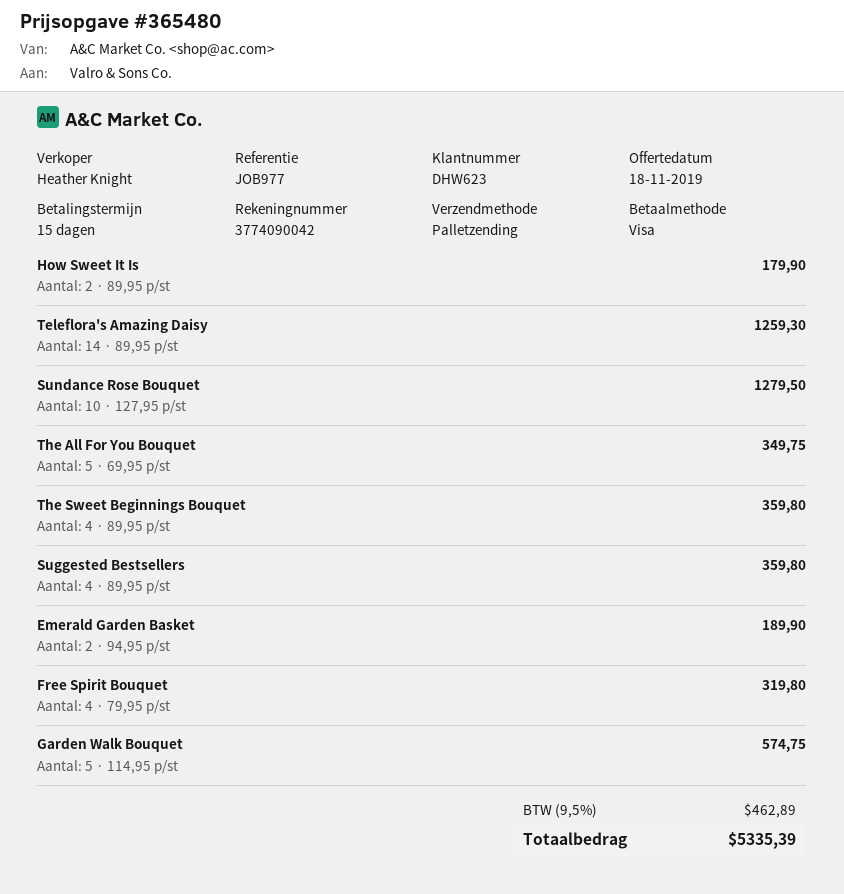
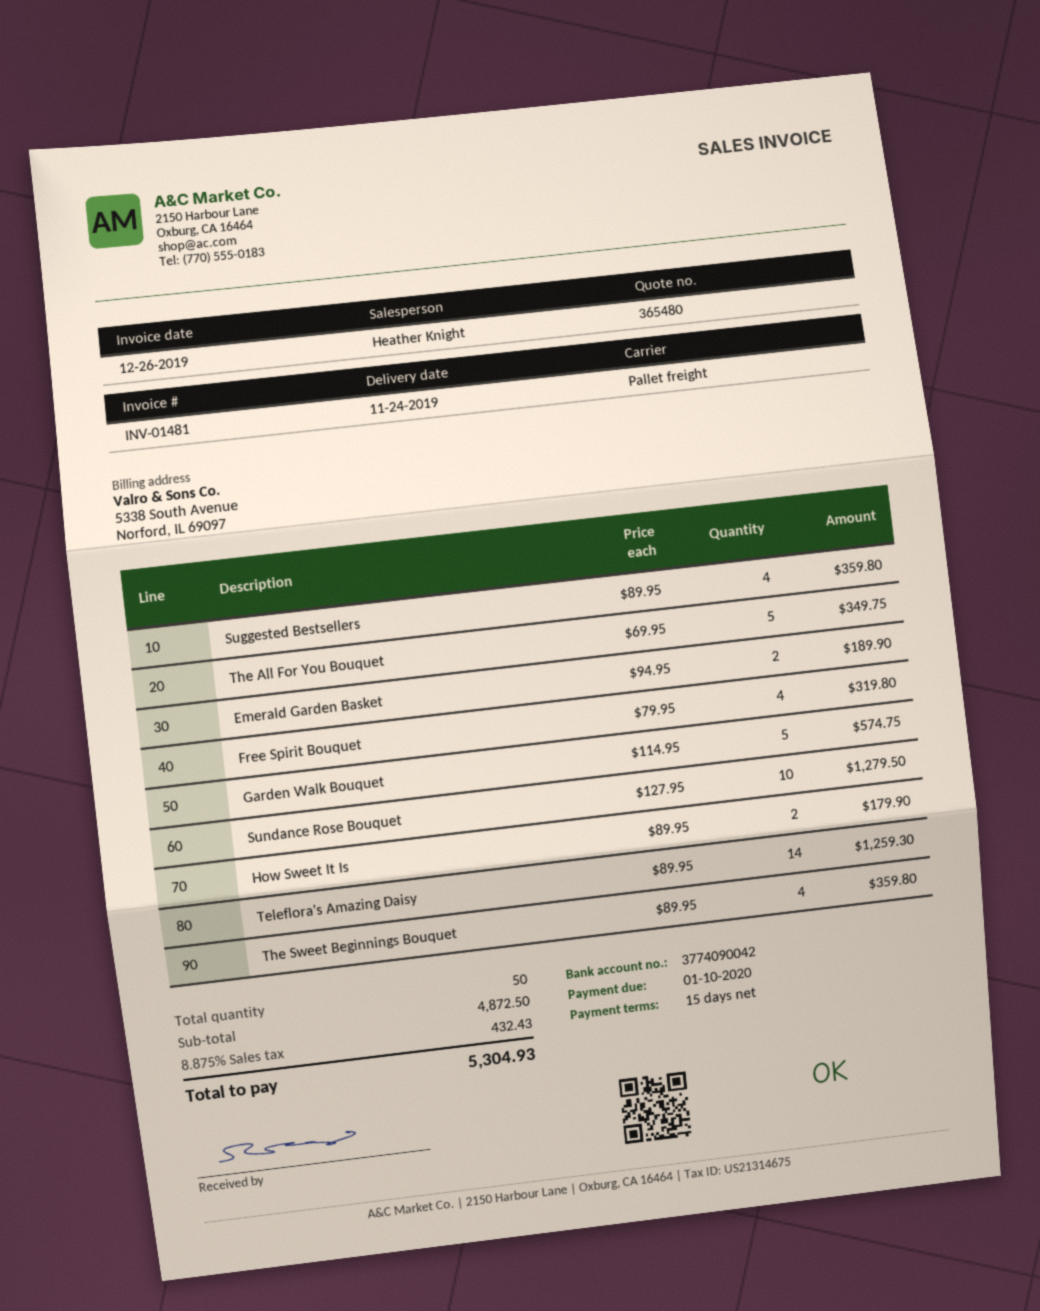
tax: 9.5% = 462.89 -> 8.875% = 432.43
total: 5335.39 -> 5304.93

